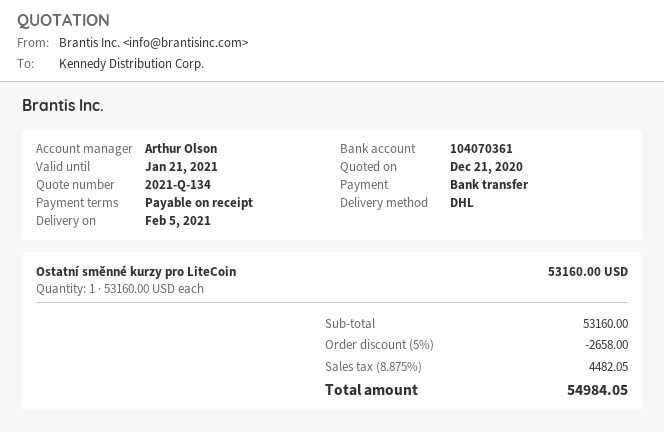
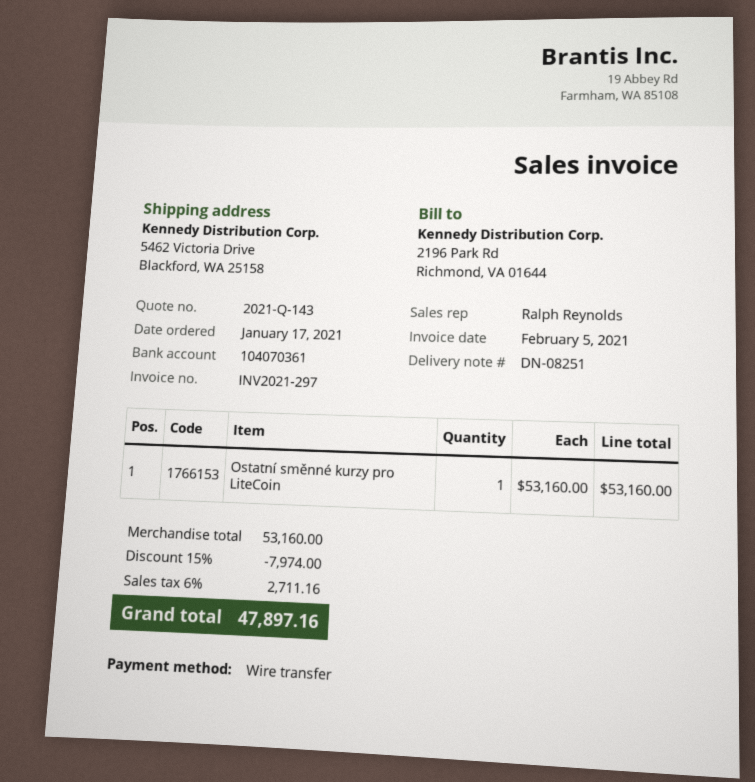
quote number: 2021-Q-134 -> 2021-Q-143
sales rep: Arthur Olson -> Ralph Reynolds
discount: 5% = 2658.00 -> 15% = 7974.00
tax: 8.875% = 4482.05 -> 6% = 2711.16
total: 54984.05 -> 47897.16

